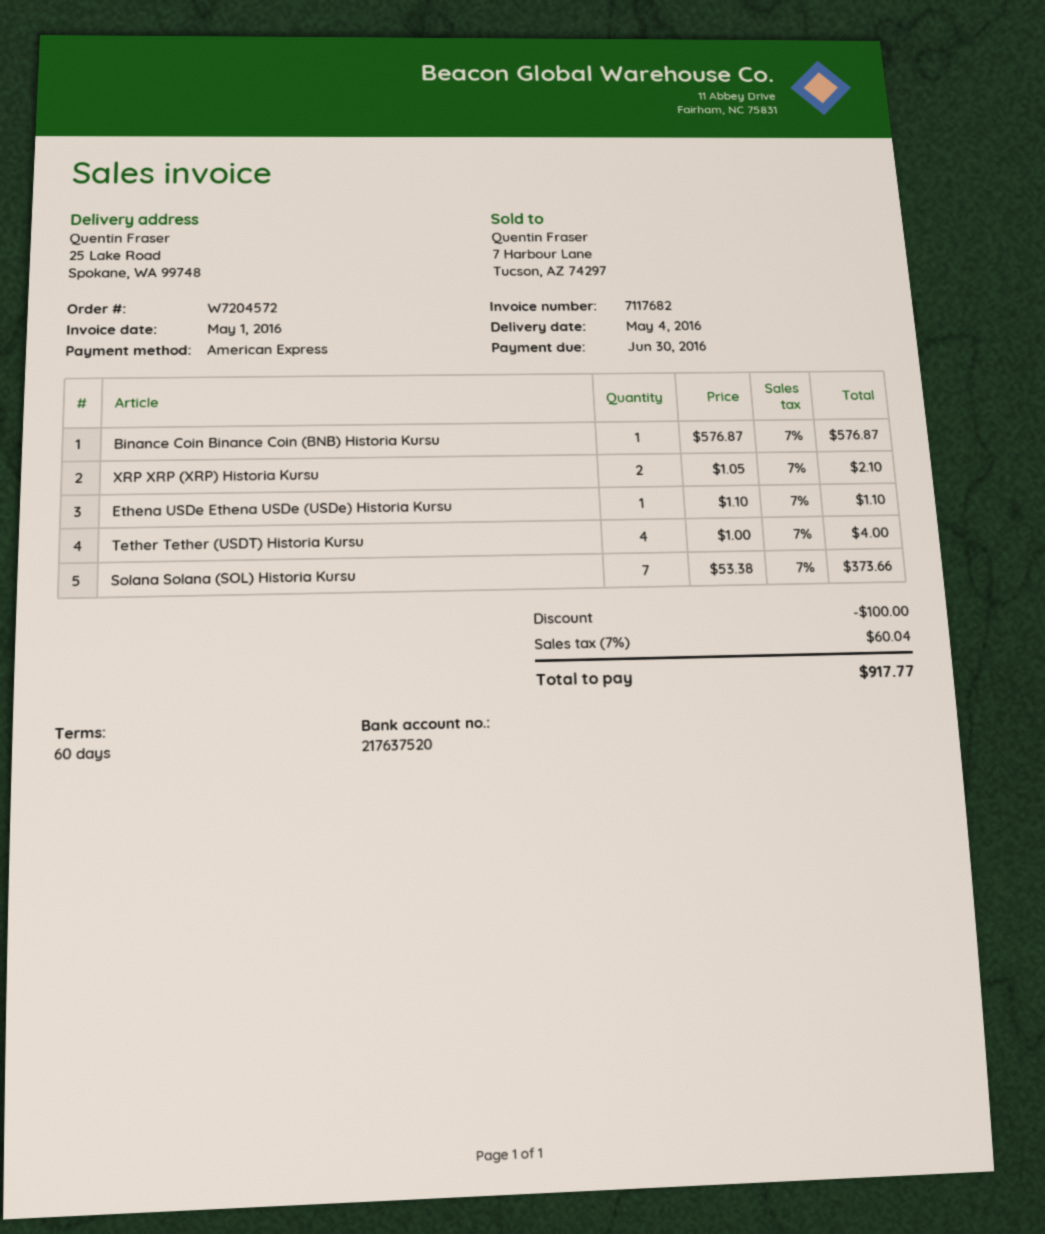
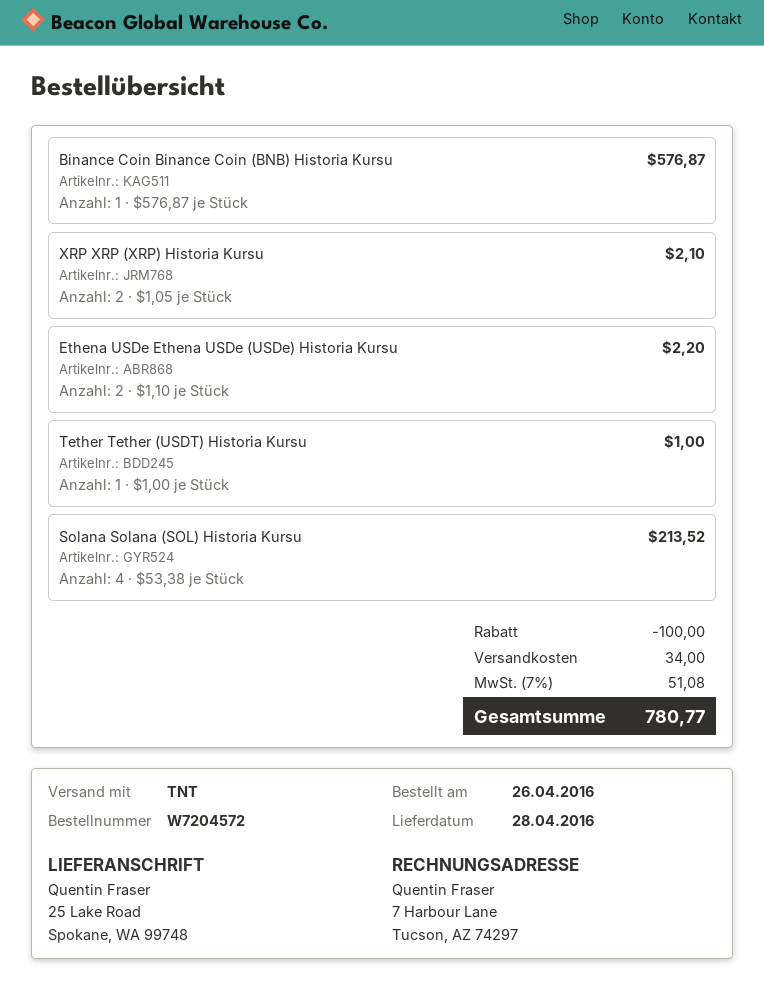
delivery date: 2016-05-04 -> 2016-04-28
Ethena USDe Ethena USDe (USDe) Historia Kursu: 1 x 1.10 = 1.10 -> 2 x 1.10 = 2.20
Tether Tether (USDT) Historia Kursu: 4 x 1.00 = 4.00 -> 1 x 1.00 = 1.00
Solana Solana (SOL) Historia Kursu: 7 x 53.38 = 373.66 -> 4 x 53.38 = 213.52
shipping: none -> 34.00
tax: 7% = 60.04 -> 7% = 51.08
total: 917.77 -> 780.77

